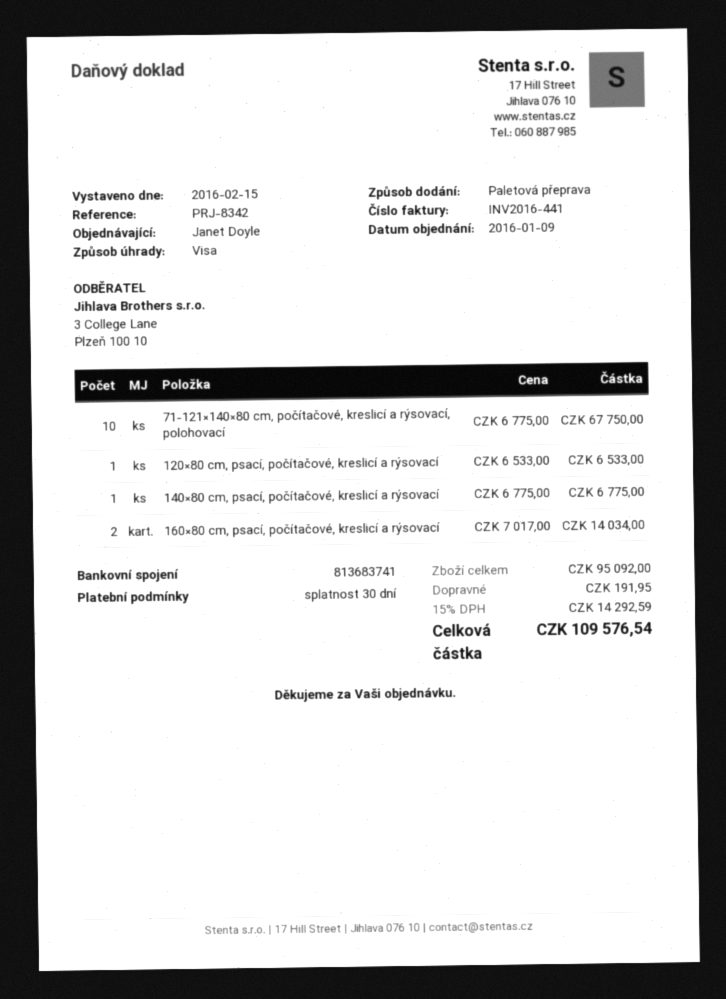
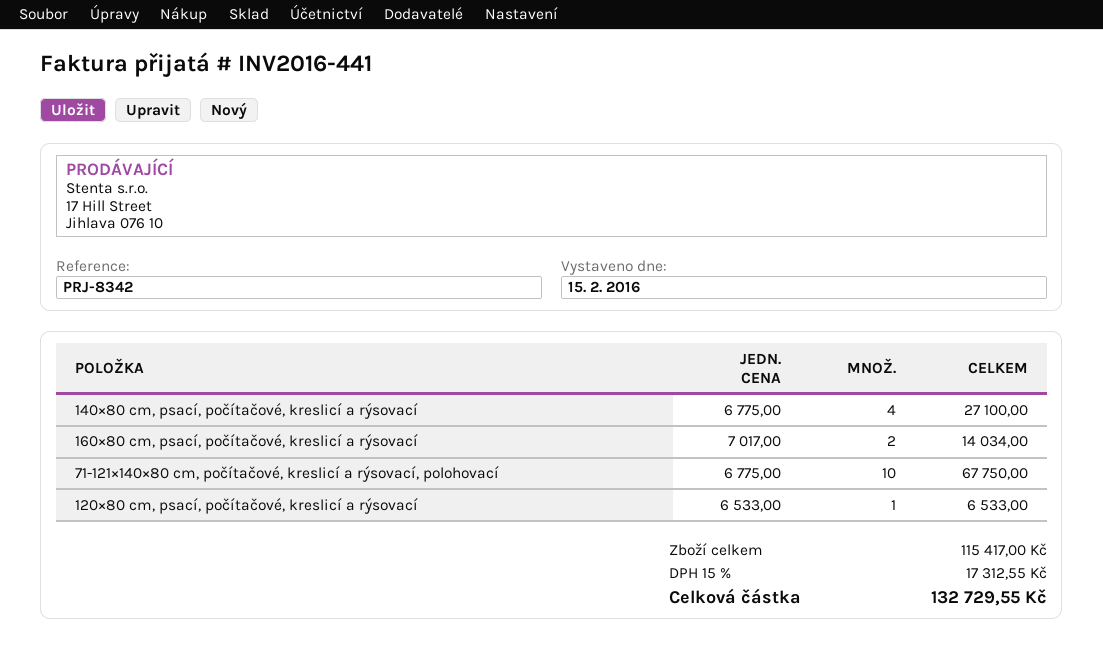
140×80 cm, psací, počítačové, kreslicí a rýsovací: 1 x 6775.00 = 6775.00 -> 4 x 6775.00 = 27100.00
subtotal: 95092.00 -> 115417.00
shipping: 191.95 -> none
tax: 15% = 14292.59 -> 15% = 17312.55
total: 109576.54 -> 132729.55

